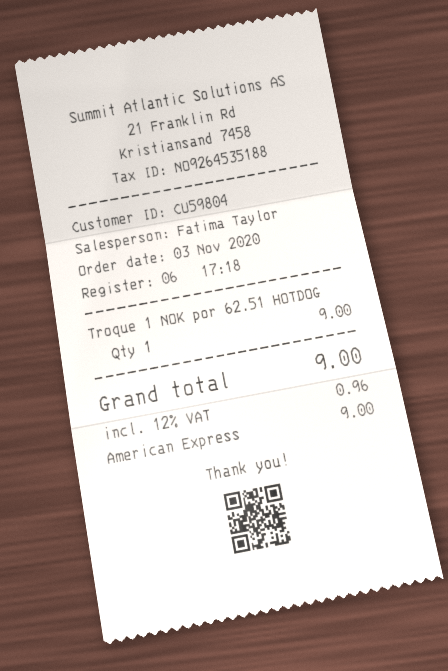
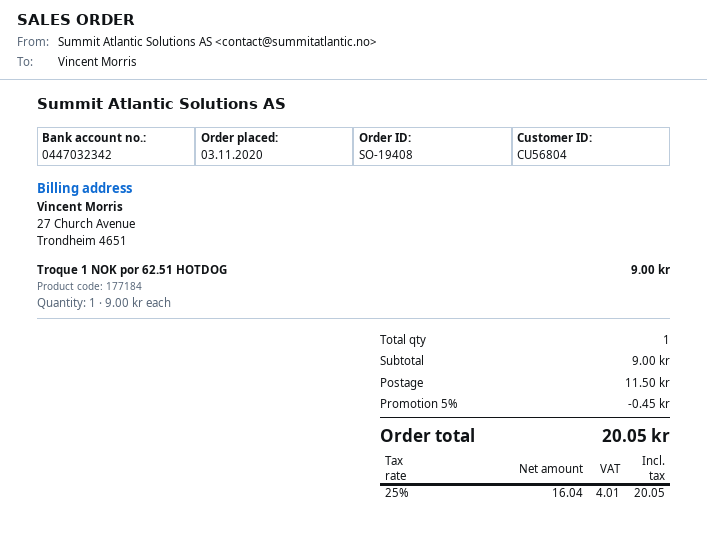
customer number: CU59804 -> CU56804
discount: none -> 5% = 0.45
shipping: none -> 11.50
tax: 12% = 0.96 -> 25% = 4.01
total: 9.00 -> 20.05

